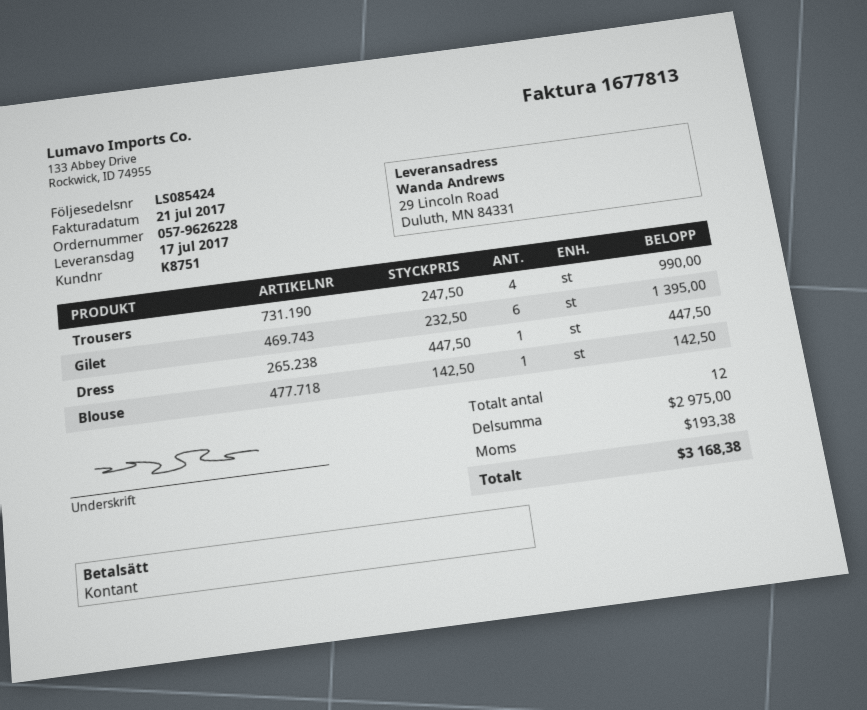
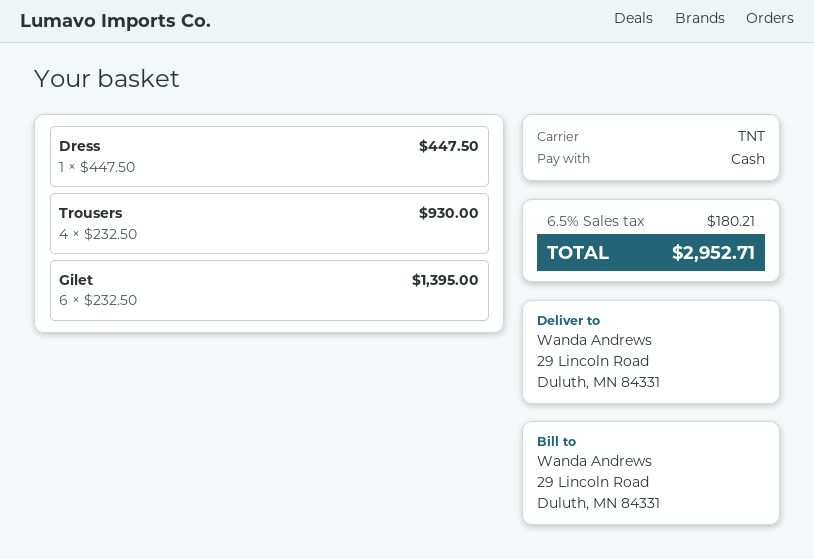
Trousers: 4 x 247.50 = 990.00 -> 4 x 232.50 = 930.00
Blouse: 1 x 142.50 = 142.50 -> none
tax: 193.38 -> 180.21
total: 3168.38 -> 2952.71

